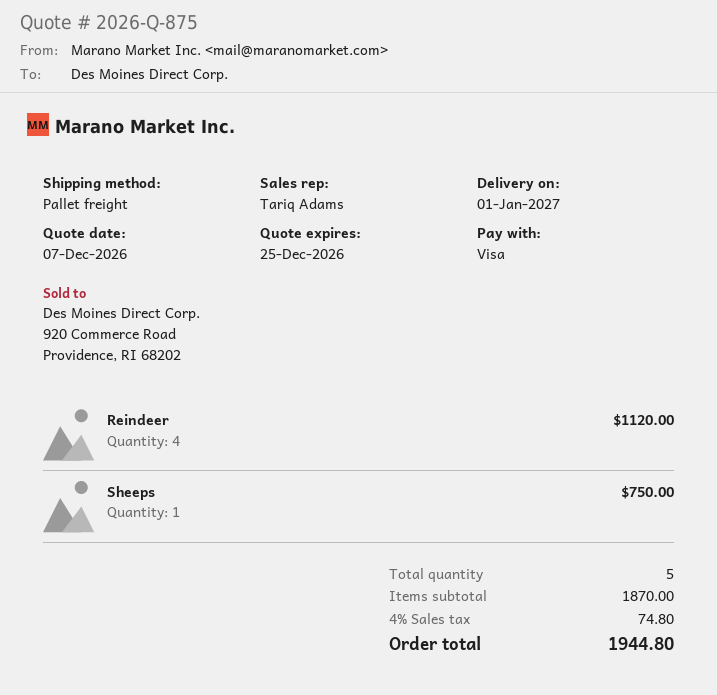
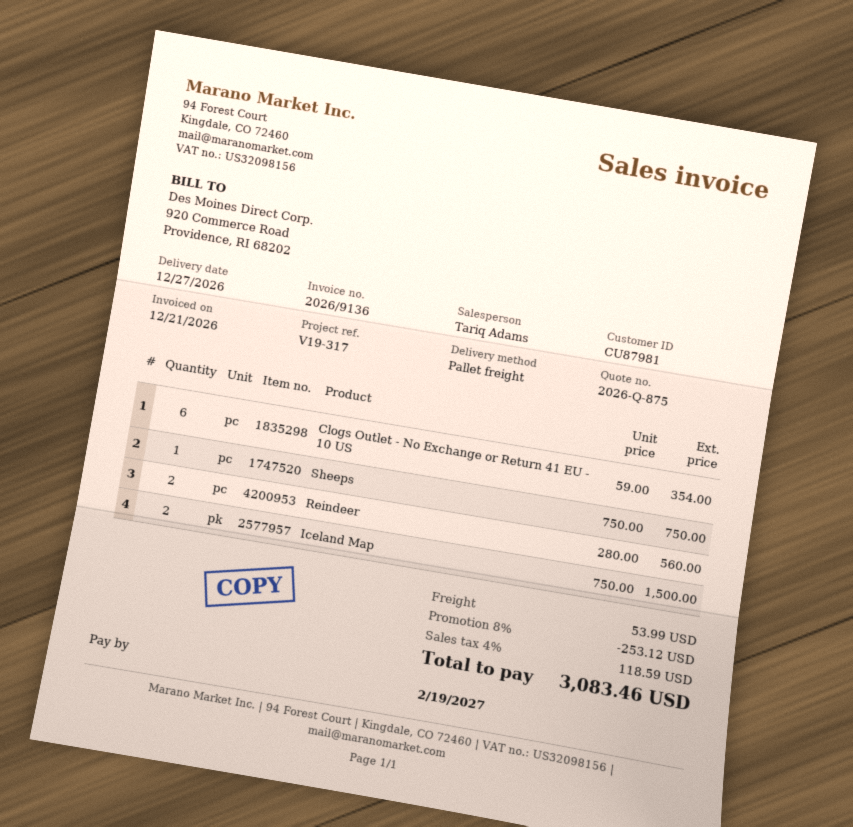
delivery date: 2027-01-01 -> 2026-12-27
Reindeer: 4 for 1120.00 -> 2 for 560.00
Clogs Outlet - No Exchange or Return 41 EU - 10 US: none -> 6 for 354.00
Iceland Map: none -> 2 for 1500.00
discount: none -> 8% = 253.12
shipping: none -> 53.99
tax: 4% = 74.80 -> 4% = 118.59
total: 1944.80 -> 3083.46

